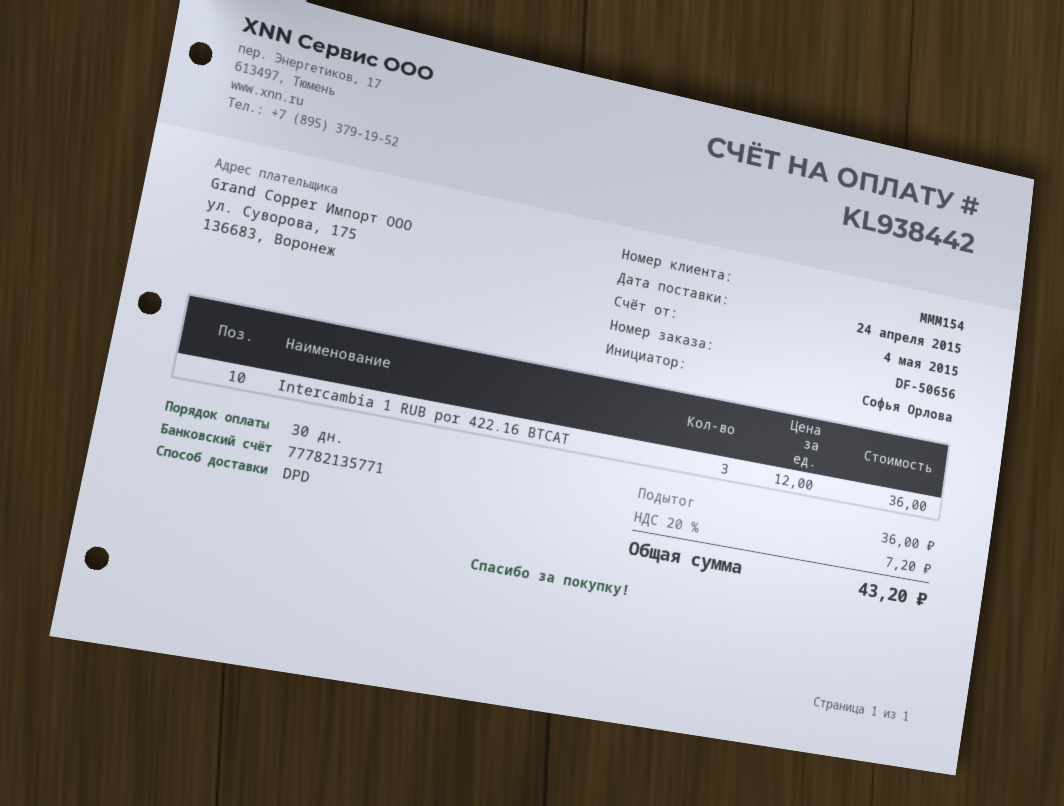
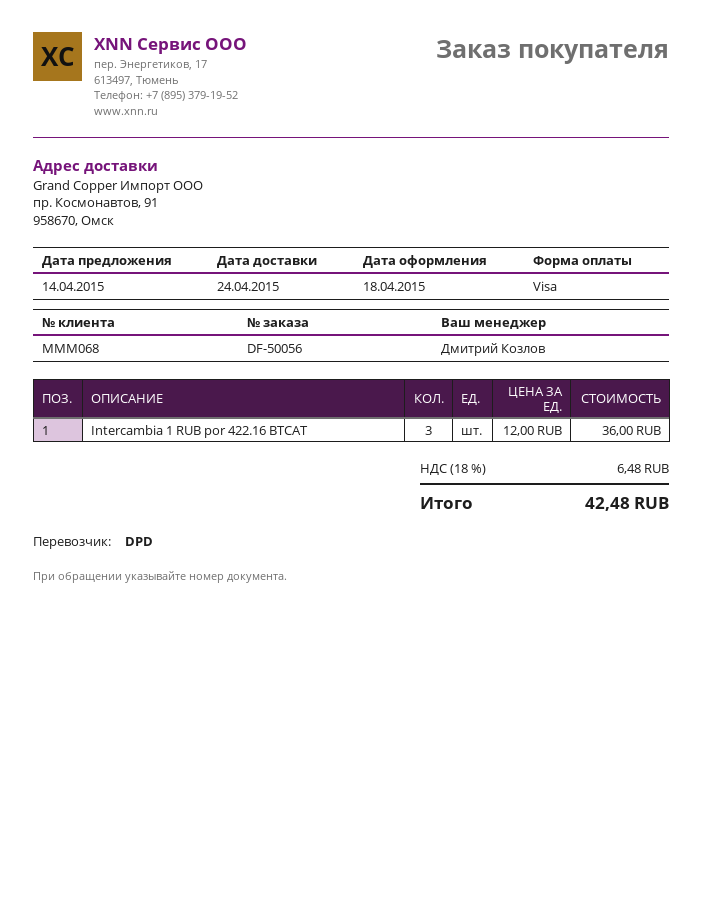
order number: DF-50656 -> DF-50056
customer number: MMM154 -> MMM068
tax: 20% = 7.20 -> 18% = 6.48
total: 43.20 -> 42.48

